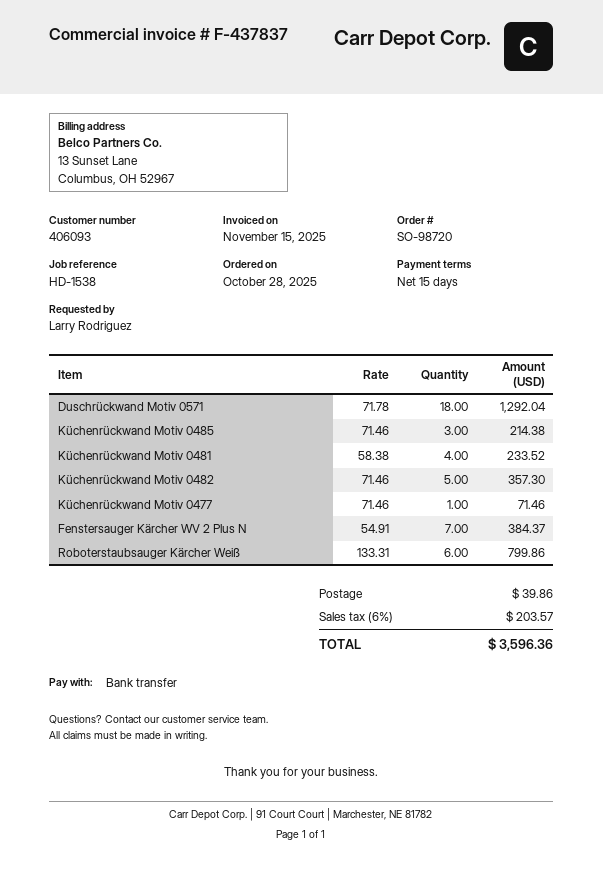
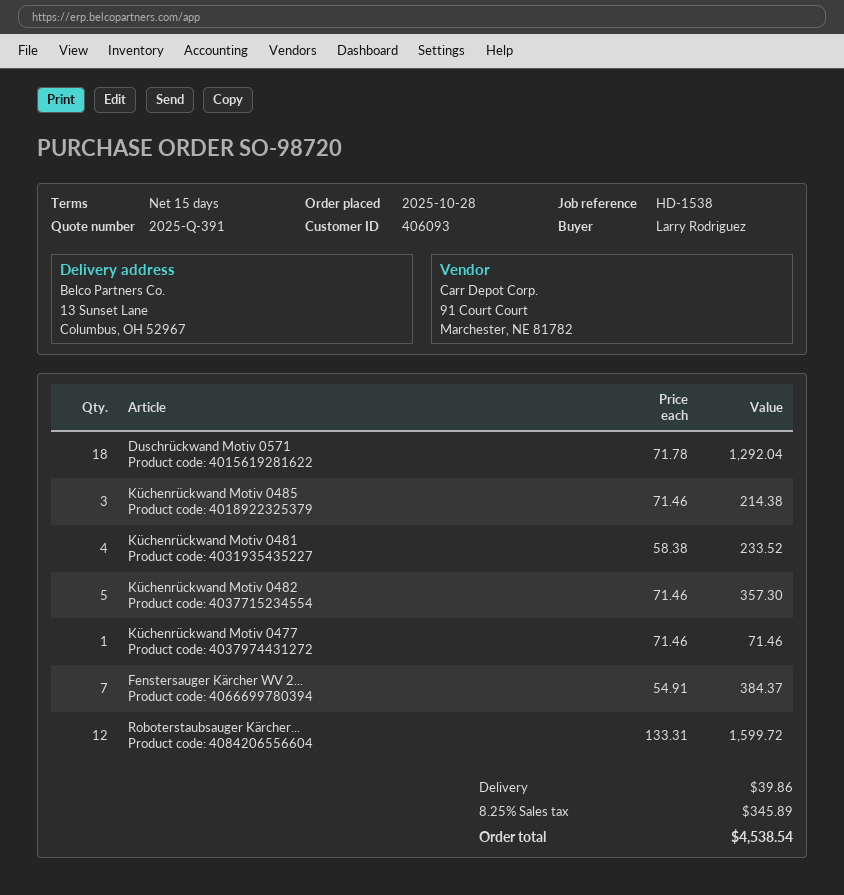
Roboterstaubsauger Kärcher Weiß: 6 x 133.31 = 799.86 -> 12 x 133.31 = 1599.72
tax: 6% = 203.57 -> 8.25% = 345.89
total: 3596.36 -> 4538.54

